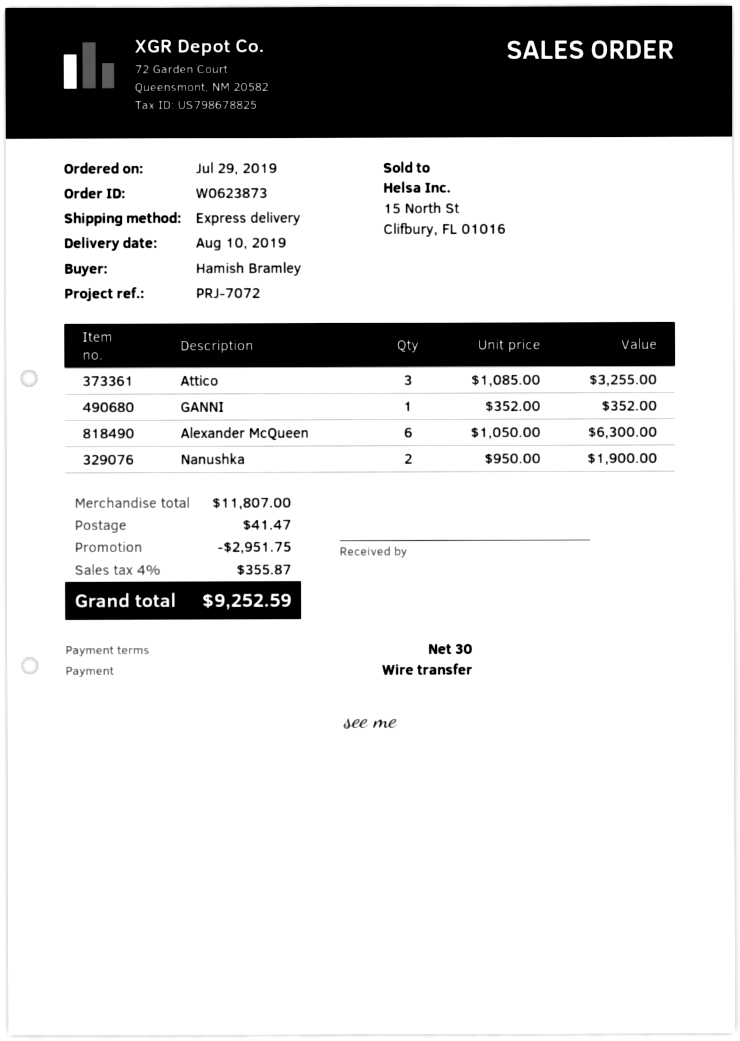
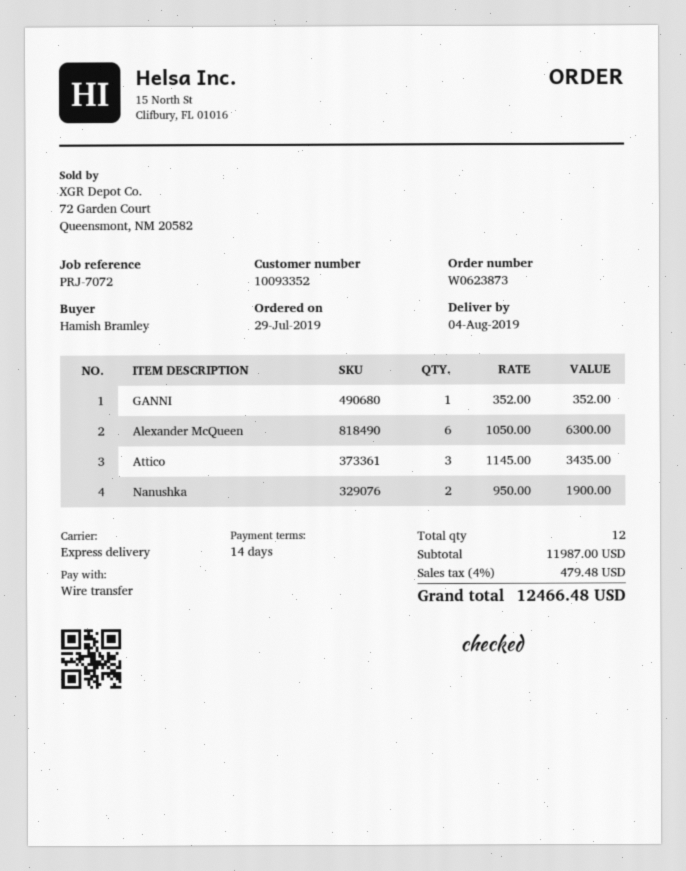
delivery date: 2019-08-10 -> 2019-08-04
payment terms: 30 days -> 14 days
Attico: 3 x 1085.00 = 3255.00 -> 3 x 1145.00 = 3435.00
subtotal: 11807.00 -> 11987.00
discount: 2951.75 -> none
shipping: 41.47 -> none
tax: 4% = 355.87 -> 4% = 479.48
total: 9252.59 -> 12466.48

